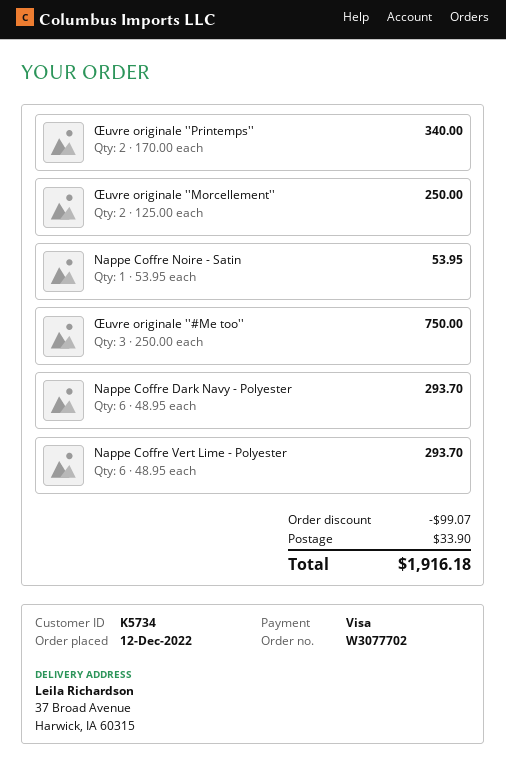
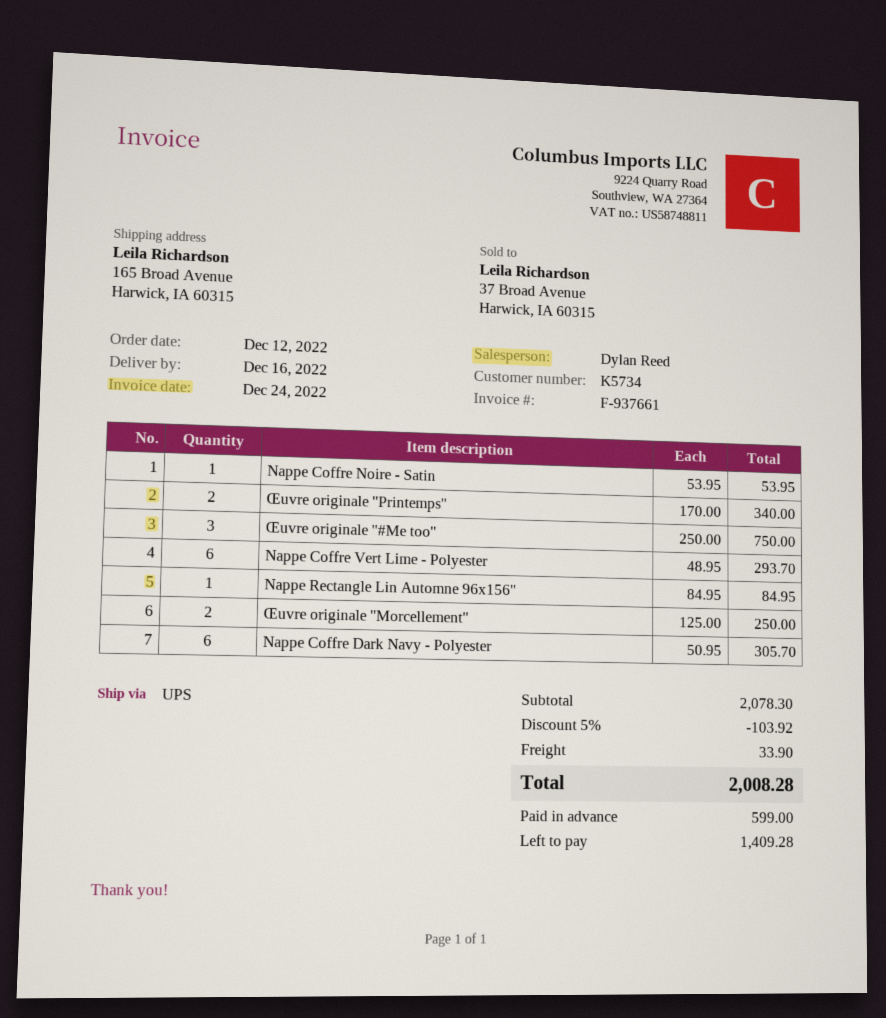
ship to: 37 Broad Avenue, Harwick, IA 60315 -> 165 Broad Avenue, Harwick, IA 60315
Nappe Coffre Dark Navy - Polyester: 6 x 48.95 = 293.70 -> 6 x 50.95 = 305.70
Nappe Rectangle Lin Automne 96x156'': none -> 1 x 84.95 = 84.95
discount: 99.07 -> 103.92
total: 1916.18 -> 2008.28

